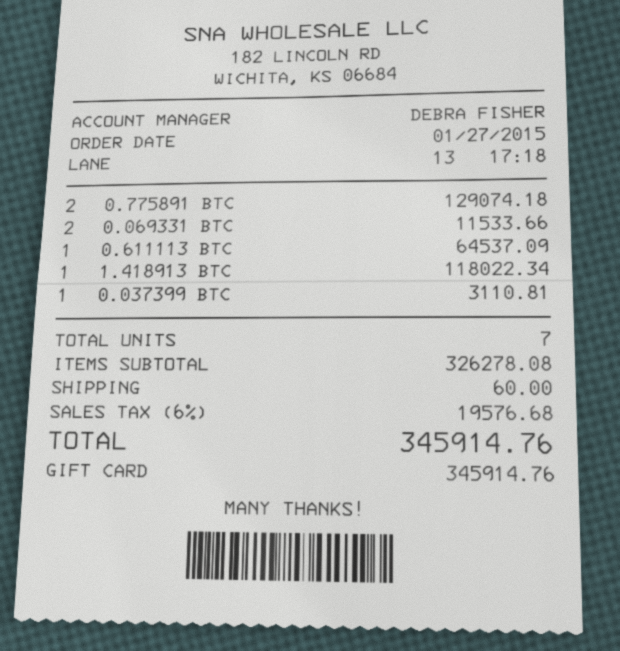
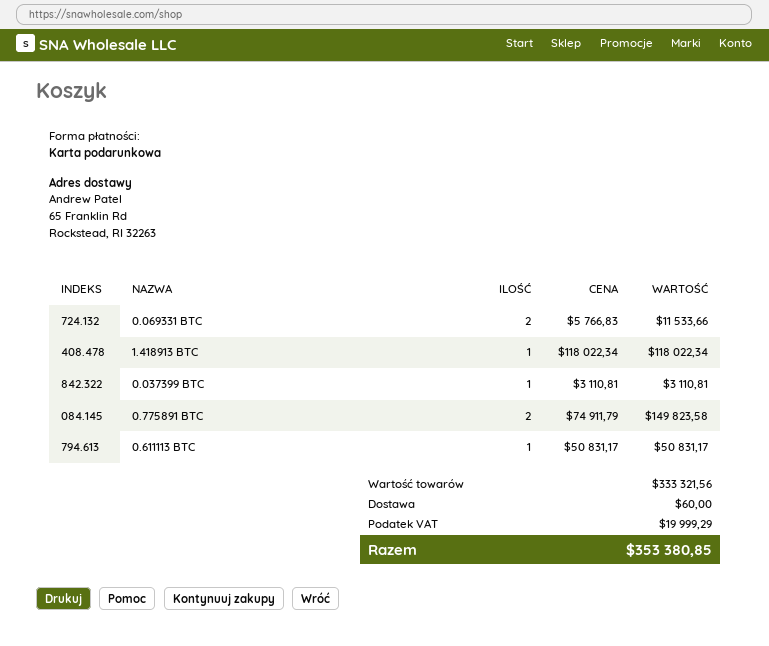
0.775891 BTC: 2 for 129074.18 -> 2 for 149823.58
0.611113 BTC: 1 for 64537.09 -> 1 for 50831.17
subtotal: 326278.08 -> 333321.56
tax: 19576.68 -> 19999.29
total: 345914.76 -> 353380.85

